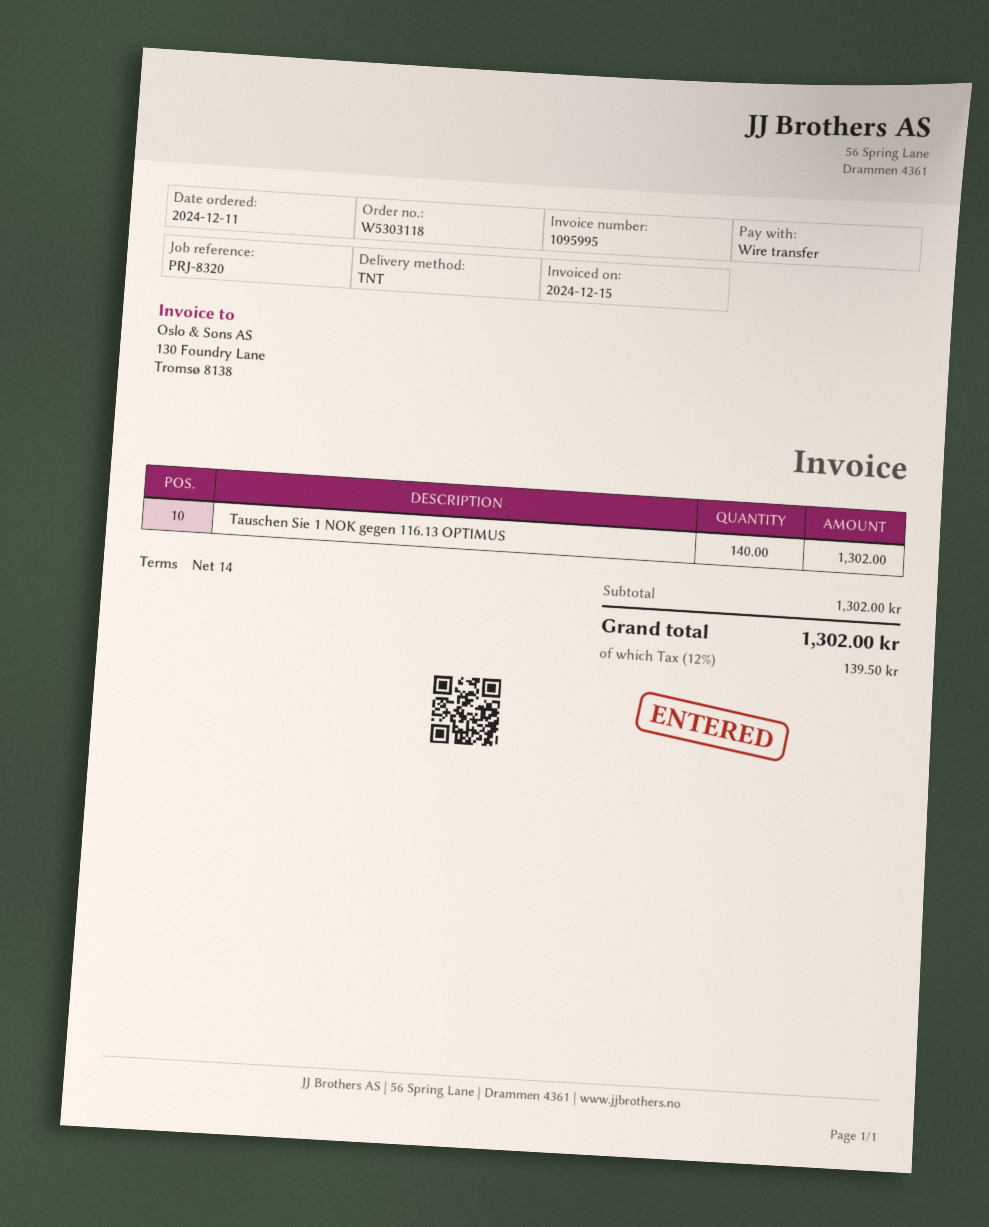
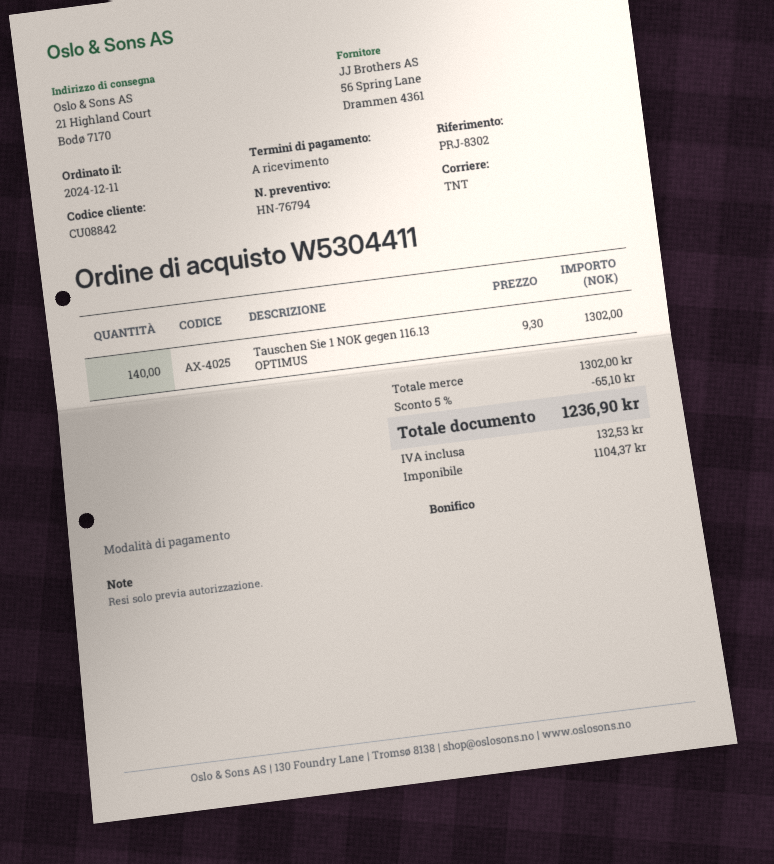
order number: W5303118 -> W5304411
payment terms: 14 days -> on receipt
reference: PRJ-8320 -> PRJ-8302
discount: none -> 5% = 65.10
tax: 139.50 -> 132.53
total: 1302.00 -> 1236.90

